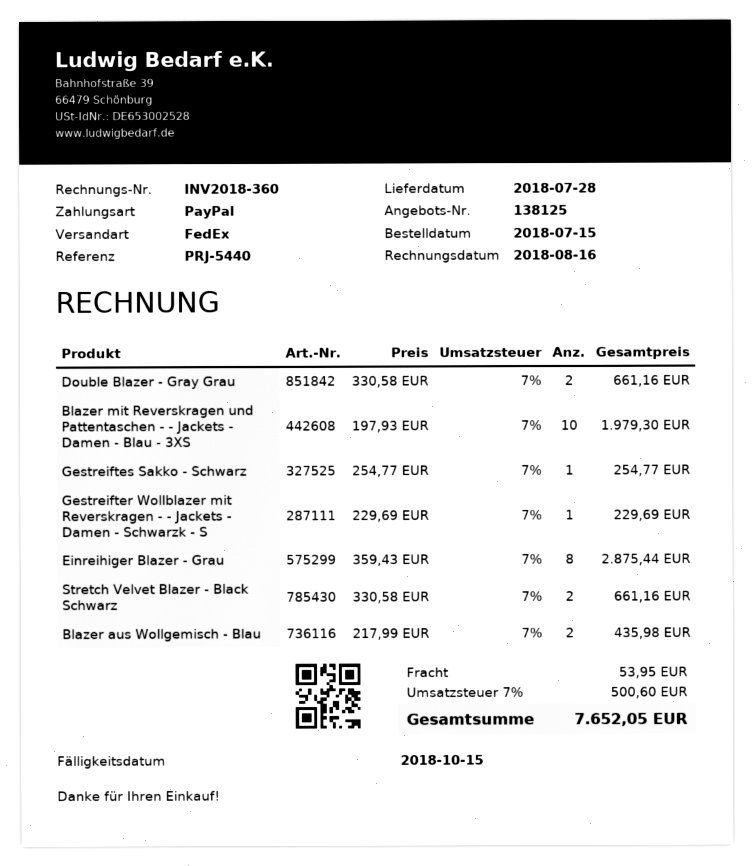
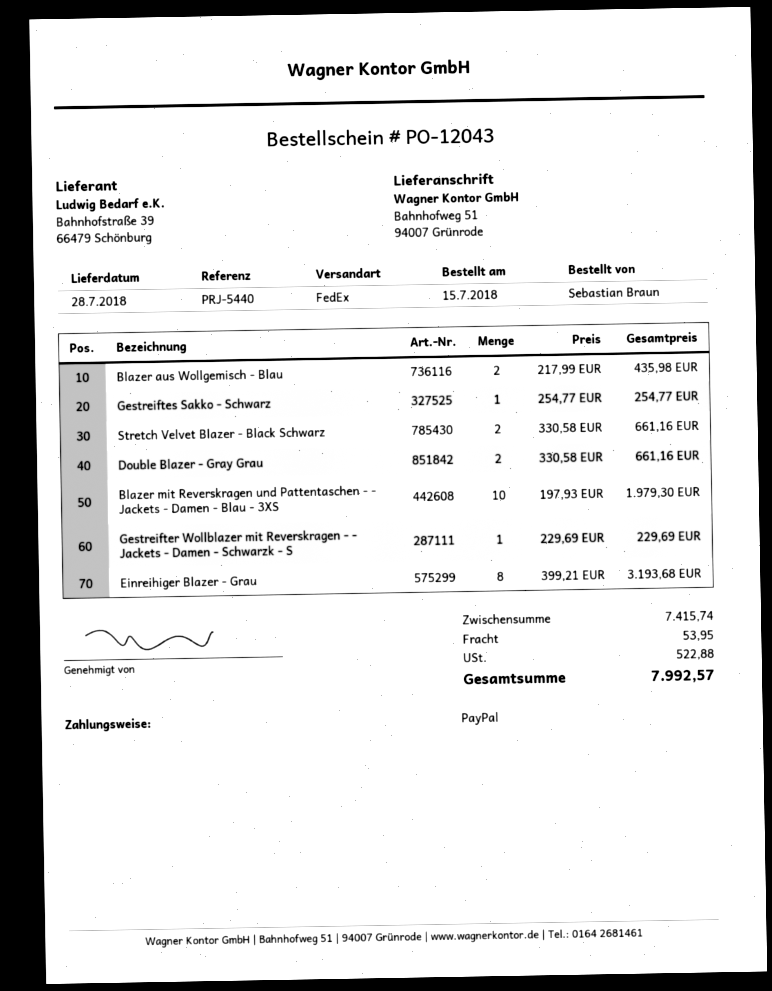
Einreihiger Blazer - Grau: 8 x 359.43 = 2875.44 -> 8 x 399.21 = 3193.68
tax: 500.60 -> 522.88
total: 7652.05 -> 7992.57

